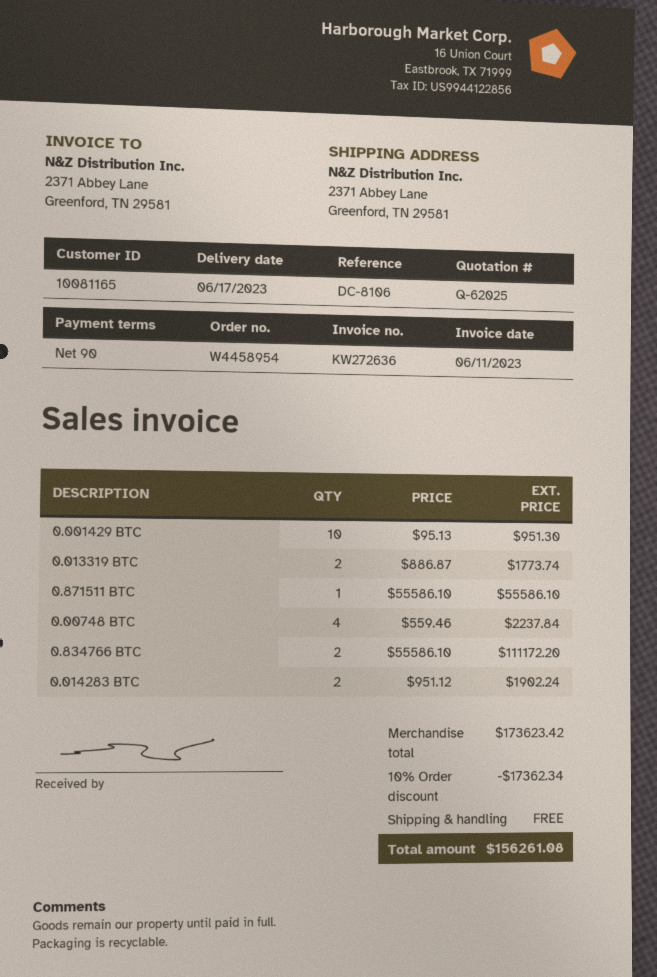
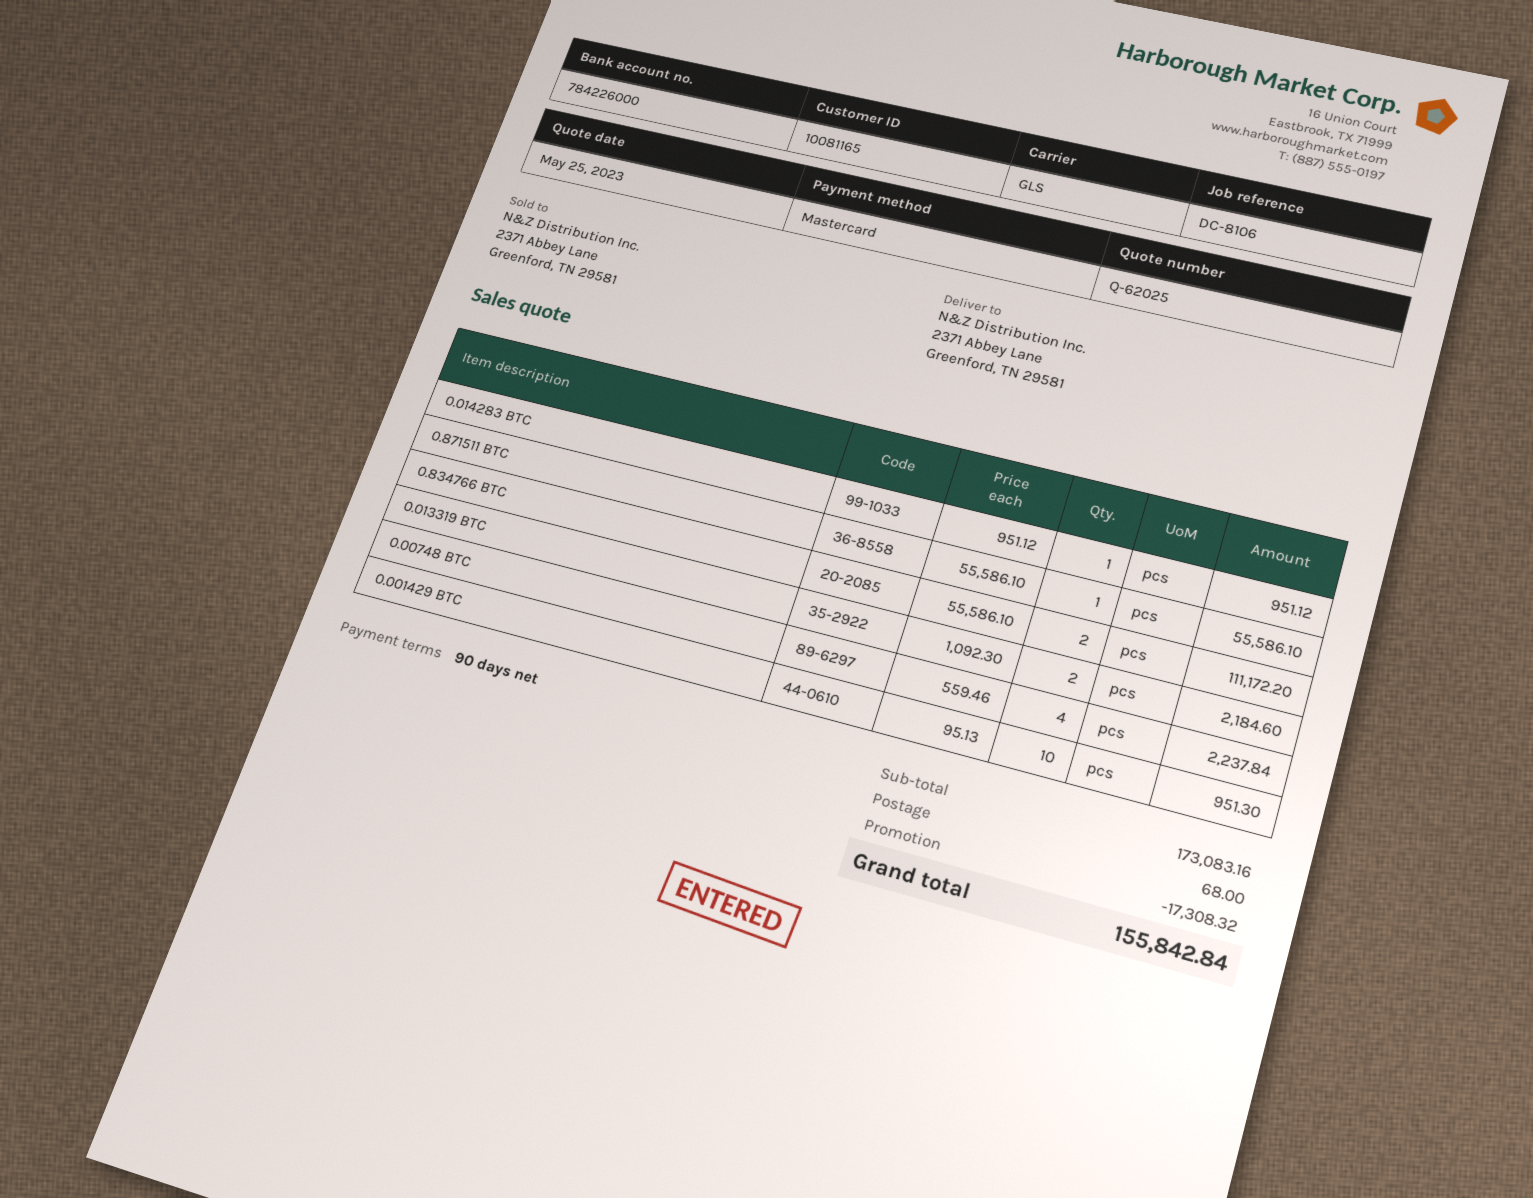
0.013319 BTC: 2 x 886.87 = 1773.74 -> 2 x 1092.30 = 2184.60
0.014283 BTC: 2 x 951.12 = 1902.24 -> 1 x 951.12 = 951.12
subtotal: 173623.42 -> 173083.16
discount: 17362.34 -> 17308.32
shipping: 0.00 -> 68.00
total: 156261.08 -> 155842.84

